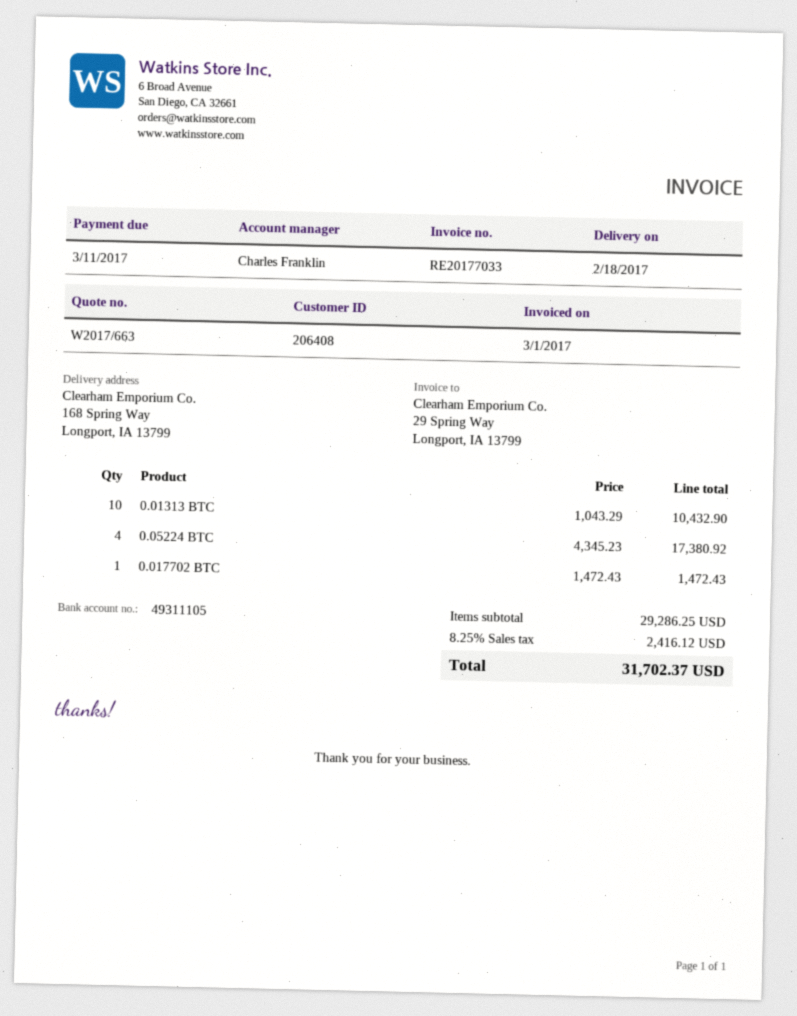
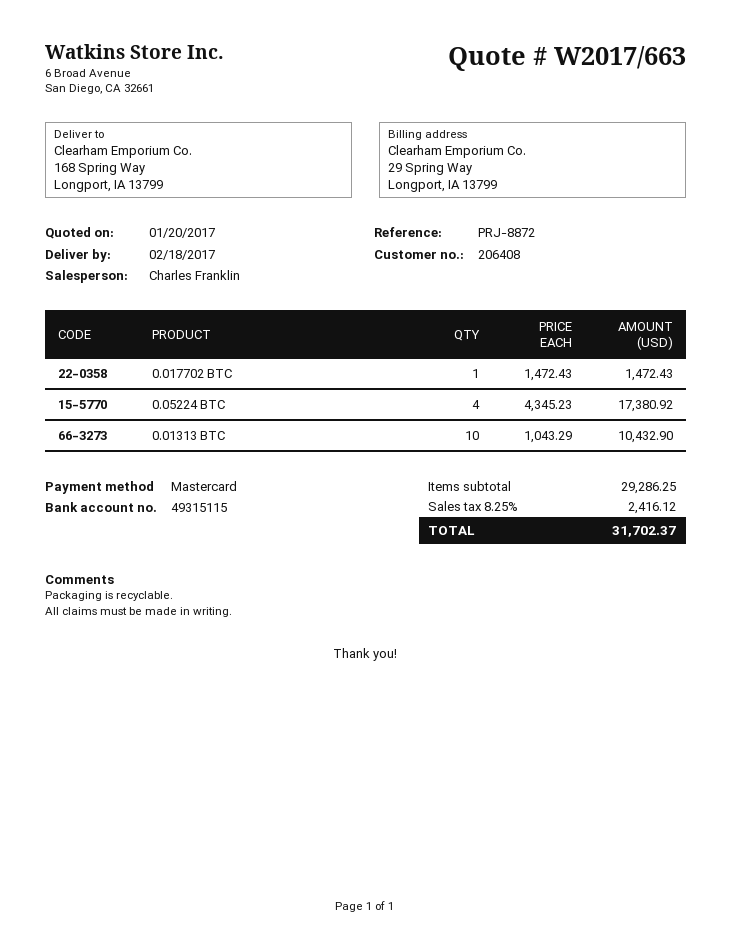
bank account: 49311105 -> 49315115

